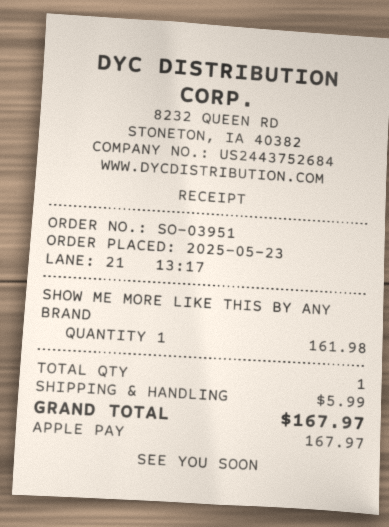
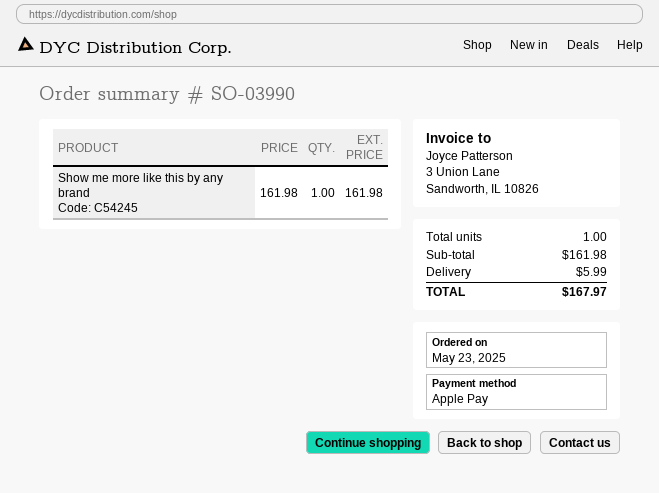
order number: SO-03951 -> SO-03990

